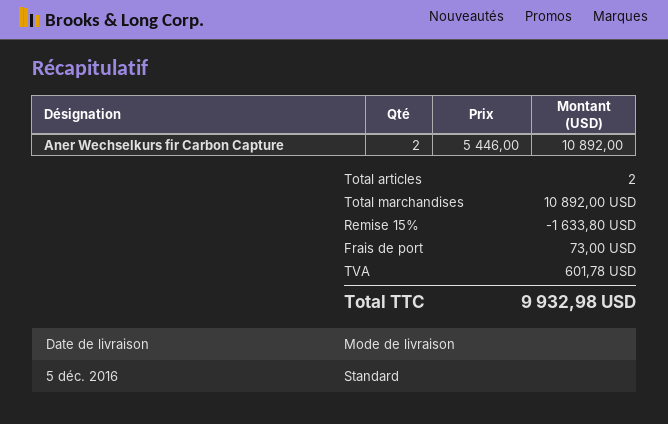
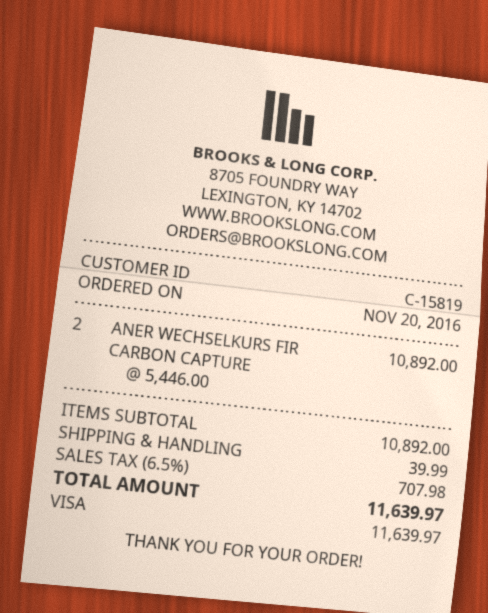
discount: 15% = 1633.80 -> none
shipping: 73.00 -> 39.99
tax: 601.78 -> 707.98
total: 9932.98 -> 11639.97

